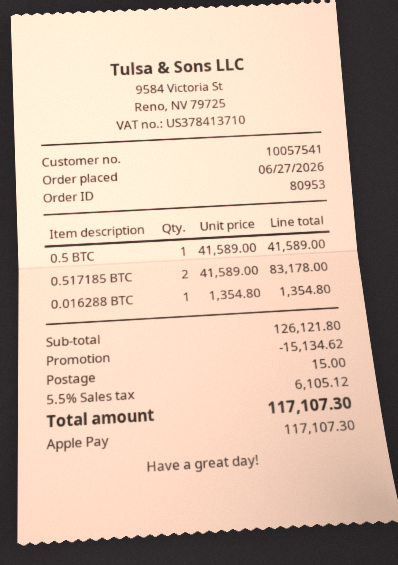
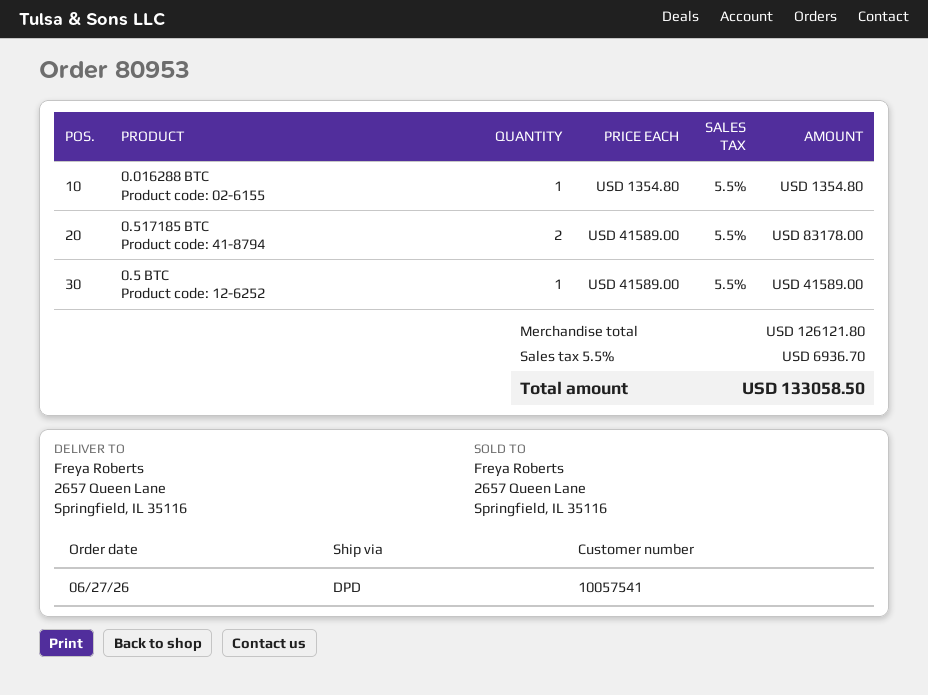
discount: 15134.62 -> none
shipping: 15.00 -> none
tax: 5.5% = 6105.12 -> 5.5% = 6936.70
total: 117107.30 -> 133058.50

